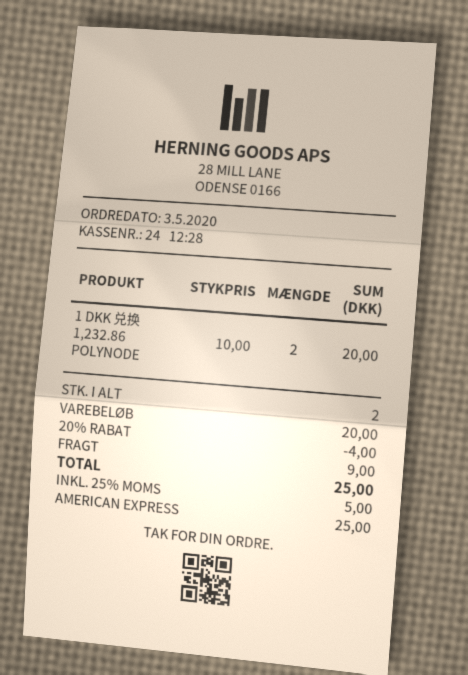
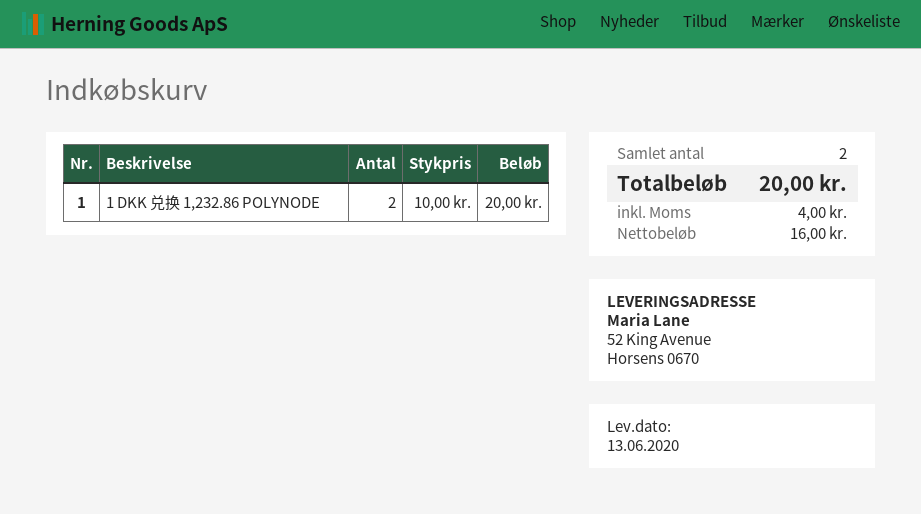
discount: 20% = 4.00 -> none
shipping: 9.00 -> none
tax: 5.00 -> 4.00
total: 25.00 -> 20.00

